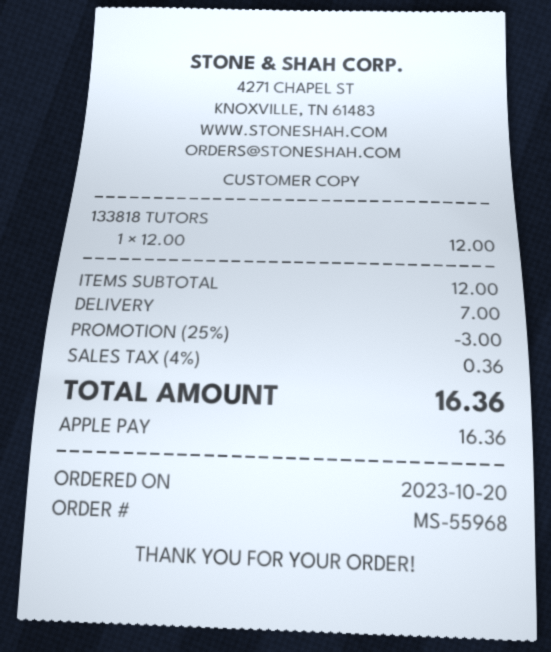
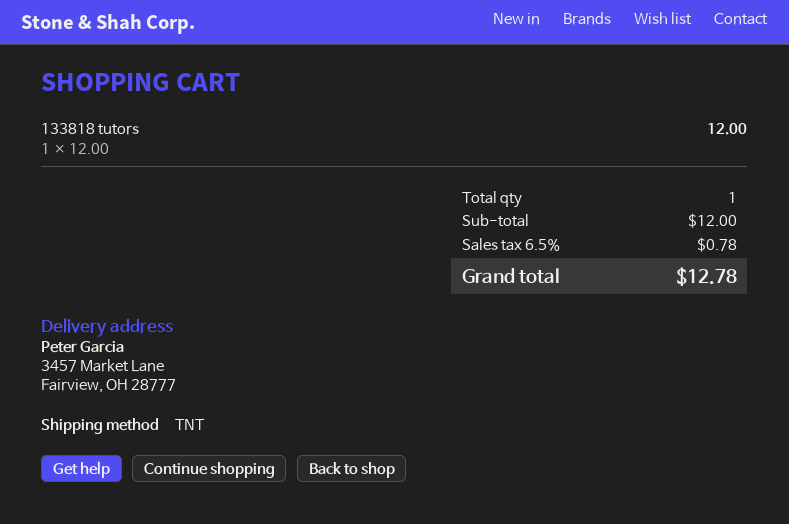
discount: 25% = 3.00 -> none
shipping: 7.00 -> none
tax: 4% = 0.36 -> 6.5% = 0.78
total: 16.36 -> 12.78

